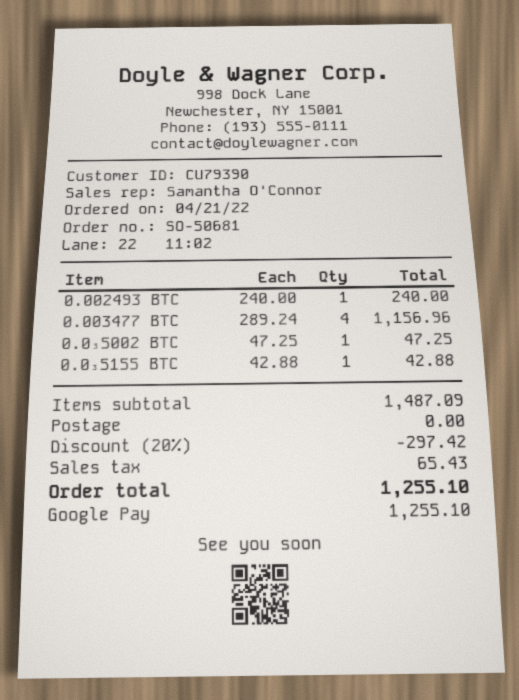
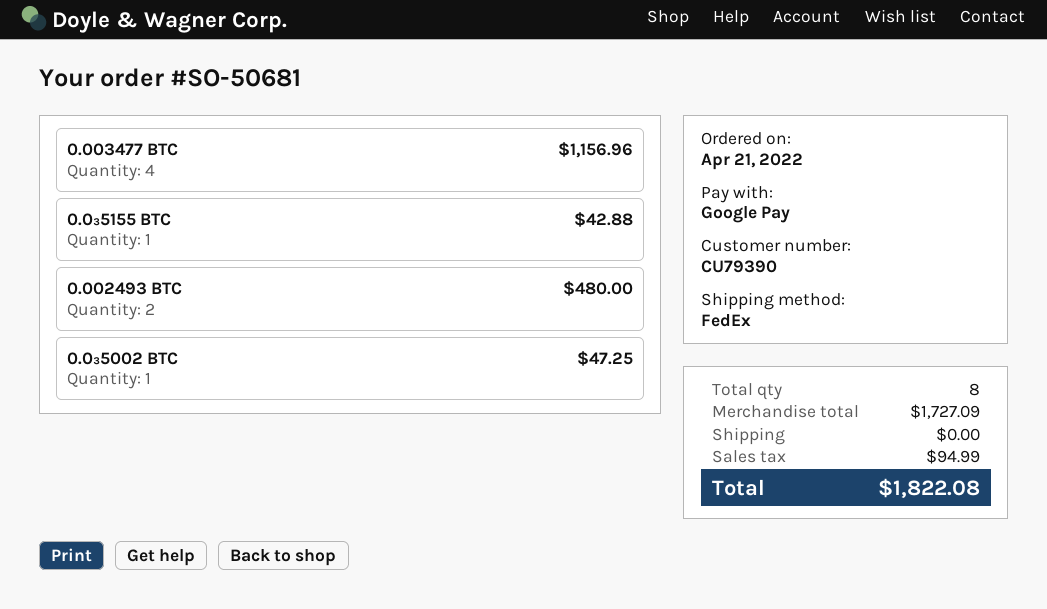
0.002493 BTC: 1 for 240.00 -> 2 for 480.00
subtotal: 1487.09 -> 1727.09
discount: 20% = 297.42 -> none
tax: 65.43 -> 94.99
total: 1255.10 -> 1822.08

